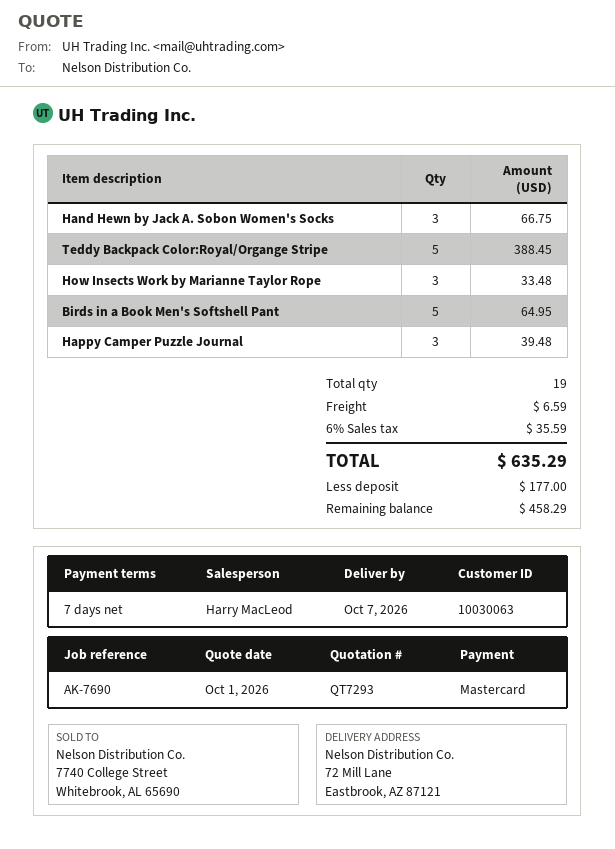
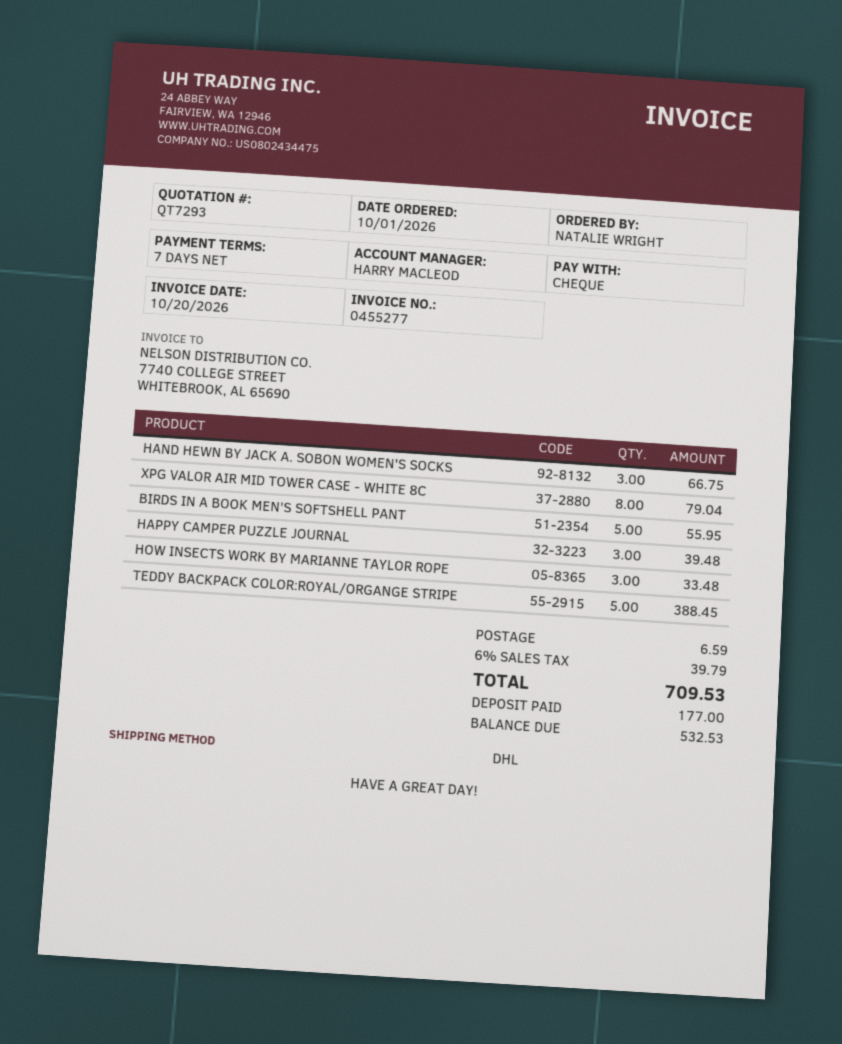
payment method: Mastercard -> cheque
Birds in a Book Men's Softshell Pant: 5 for 64.95 -> 5 for 55.95
XPG VALOR AIR MID TOWER CASE - WHITE 8C: none -> 8 for 79.04
tax: 6% = 35.59 -> 6% = 39.79
total: 635.29 -> 709.53
balance: 458.29 -> 532.53

